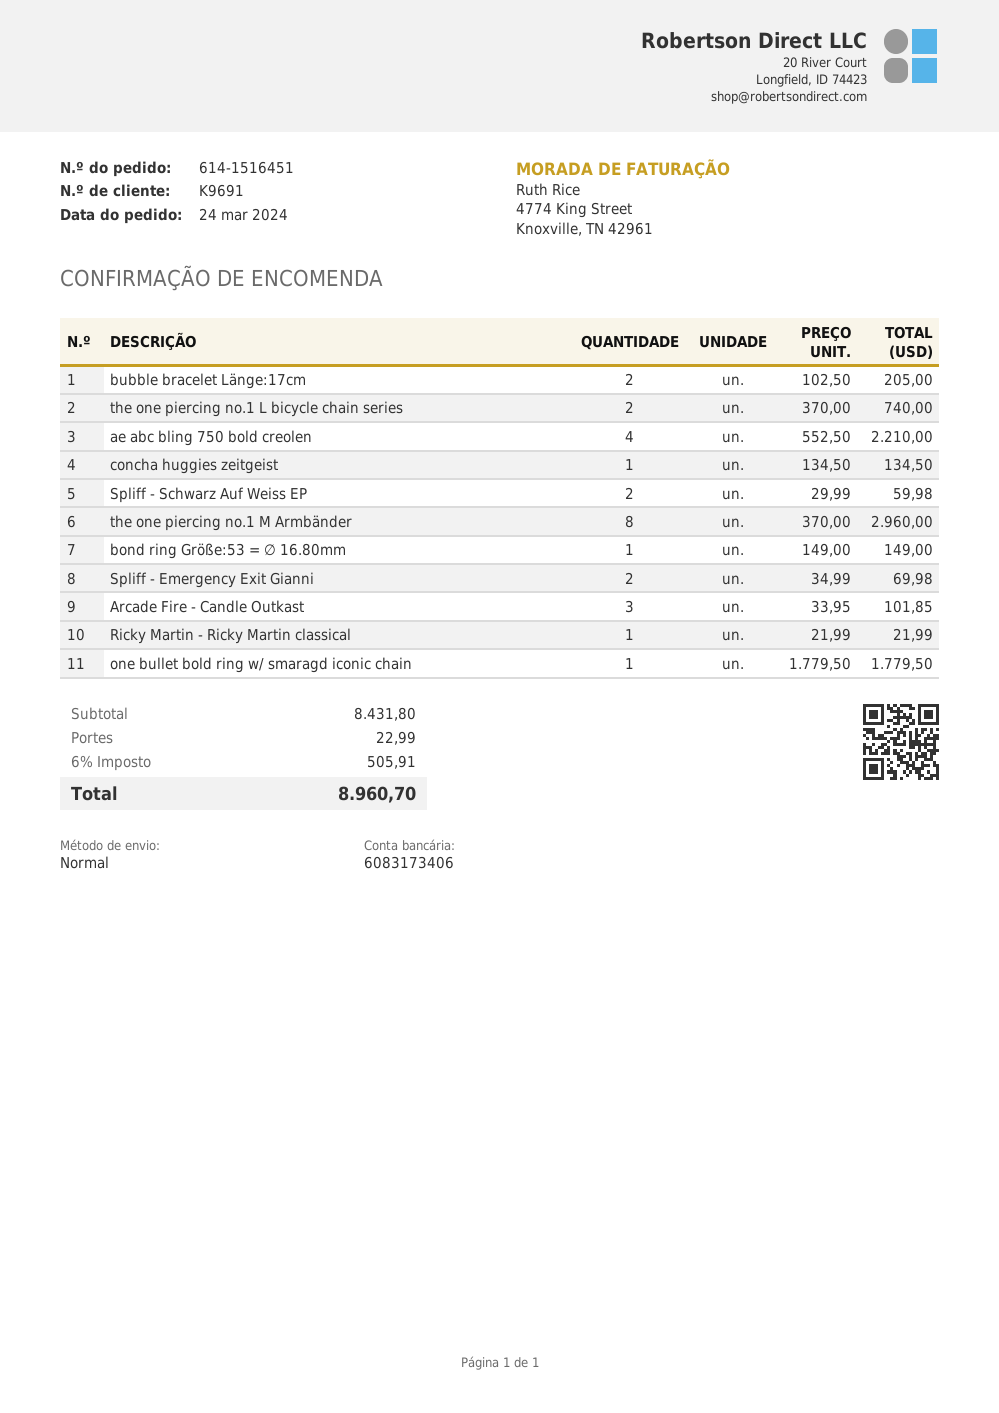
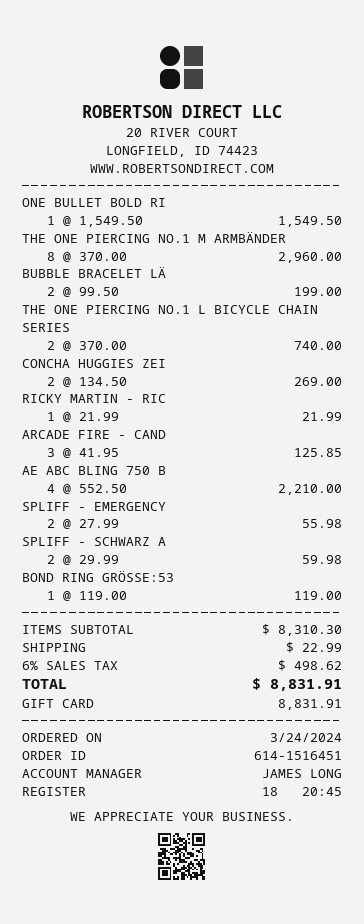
bubble bracelet Länge:17cm: 2 x 102.50 = 205.00 -> 2 x 99.50 = 199.00
concha huggies zeitgeist: 1 x 134.50 = 134.50 -> 2 x 134.50 = 269.00
bond ring Größe:53 = ∅ 16.80mm: 1 x 149.00 = 149.00 -> 1 x 119.00 = 119.00
Spliff - Emergency Exit Gianni: 2 x 34.99 = 69.98 -> 2 x 27.99 = 55.98
Arcade Fire - Candle Outkast: 3 x 33.95 = 101.85 -> 3 x 41.95 = 125.85
one bullet bold ring w/ smaragd iconic chain: 1 x 1779.50 = 1779.50 -> 1 x 1549.50 = 1549.50
subtotal: 8431.80 -> 8310.30
tax: 6% = 505.91 -> 6% = 498.62
total: 8960.70 -> 8831.91

